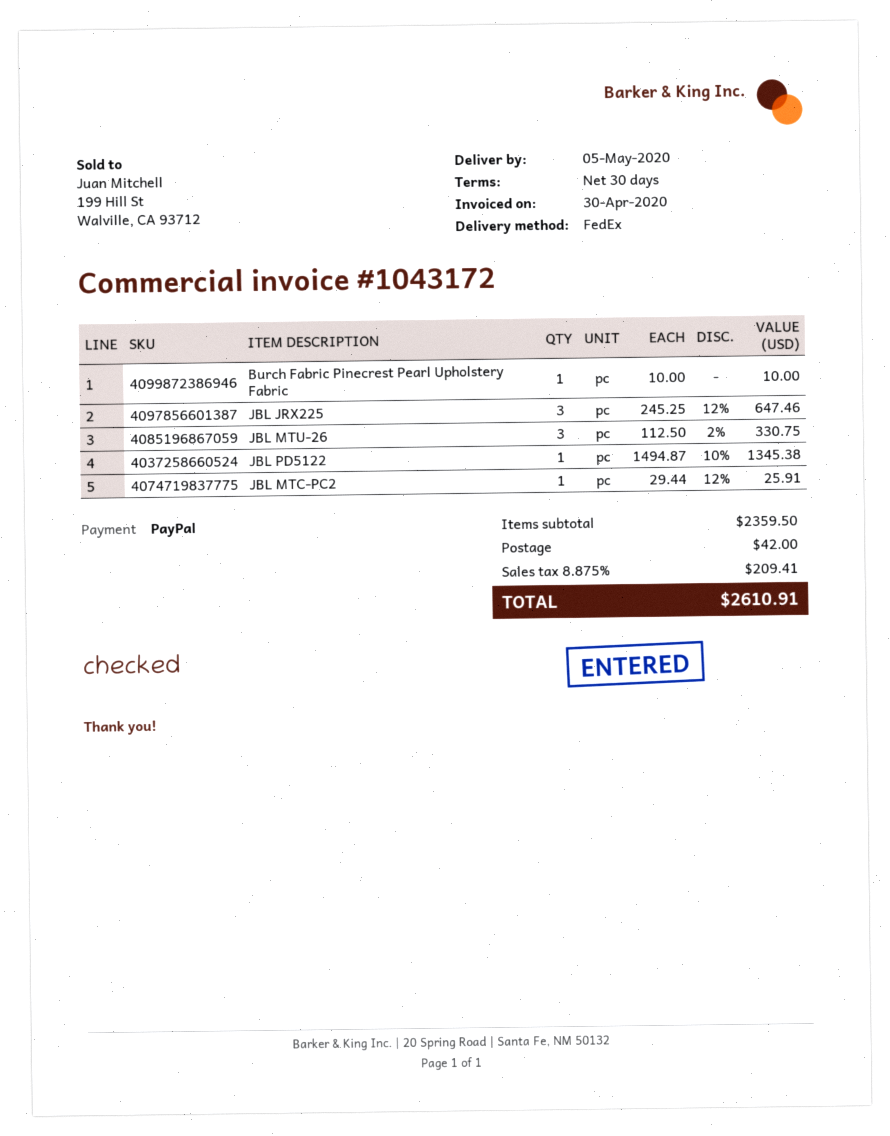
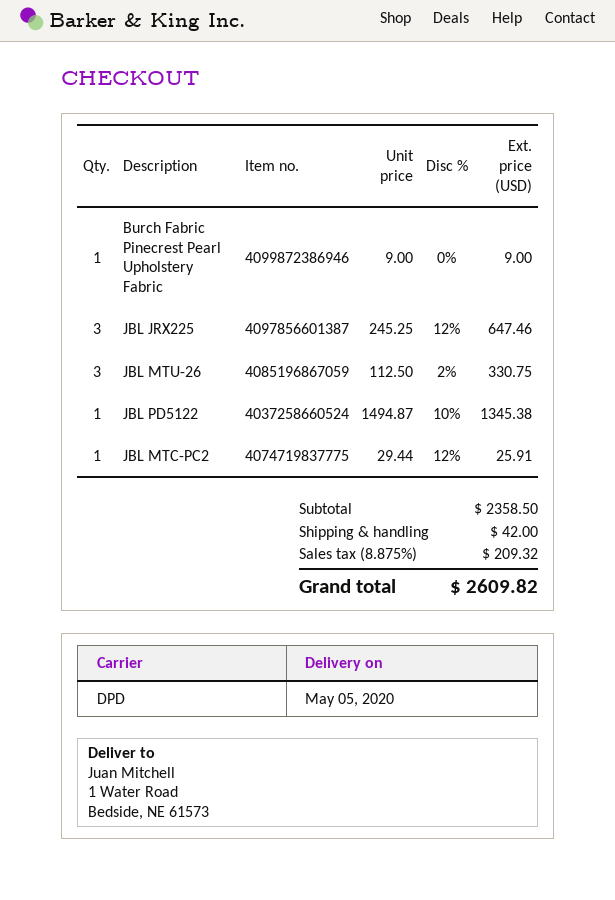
shipping method: FedEx -> DPD
Burch Fabric Pinecrest Pearl Upholstery Fabric: 1 x 10.00 = 10.00 -> 1 x 9.00 = 9.00
subtotal: 2359.50 -> 2358.50
tax: 8.875% = 209.41 -> 8.875% = 209.32
total: 2610.91 -> 2609.82

